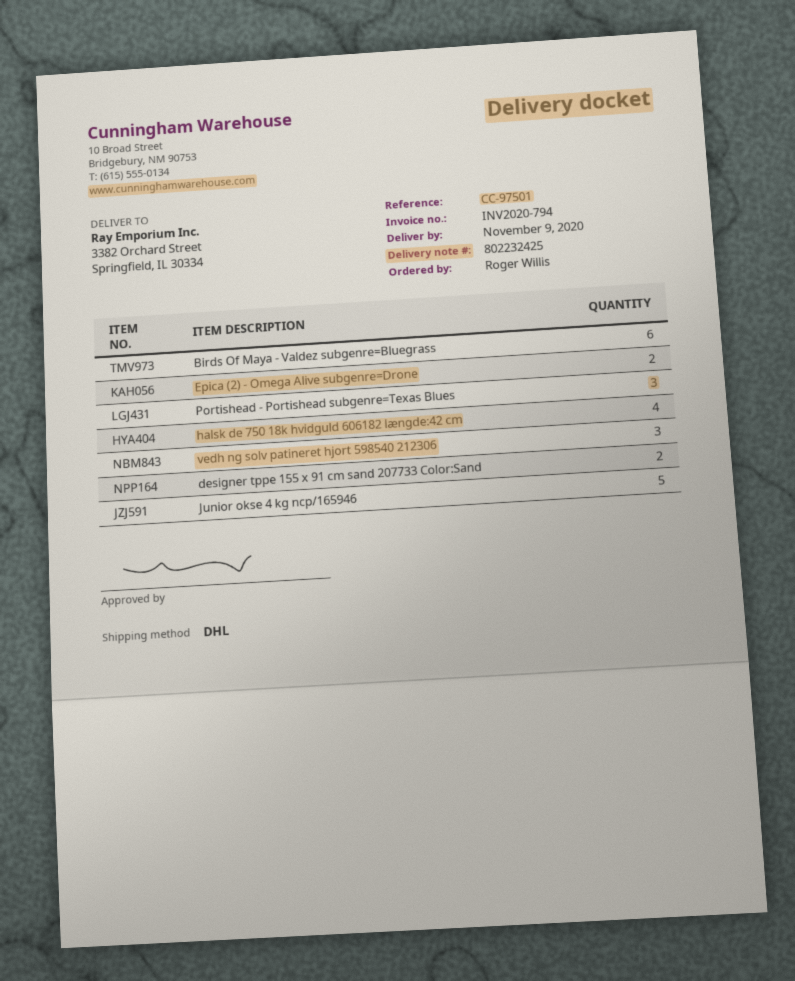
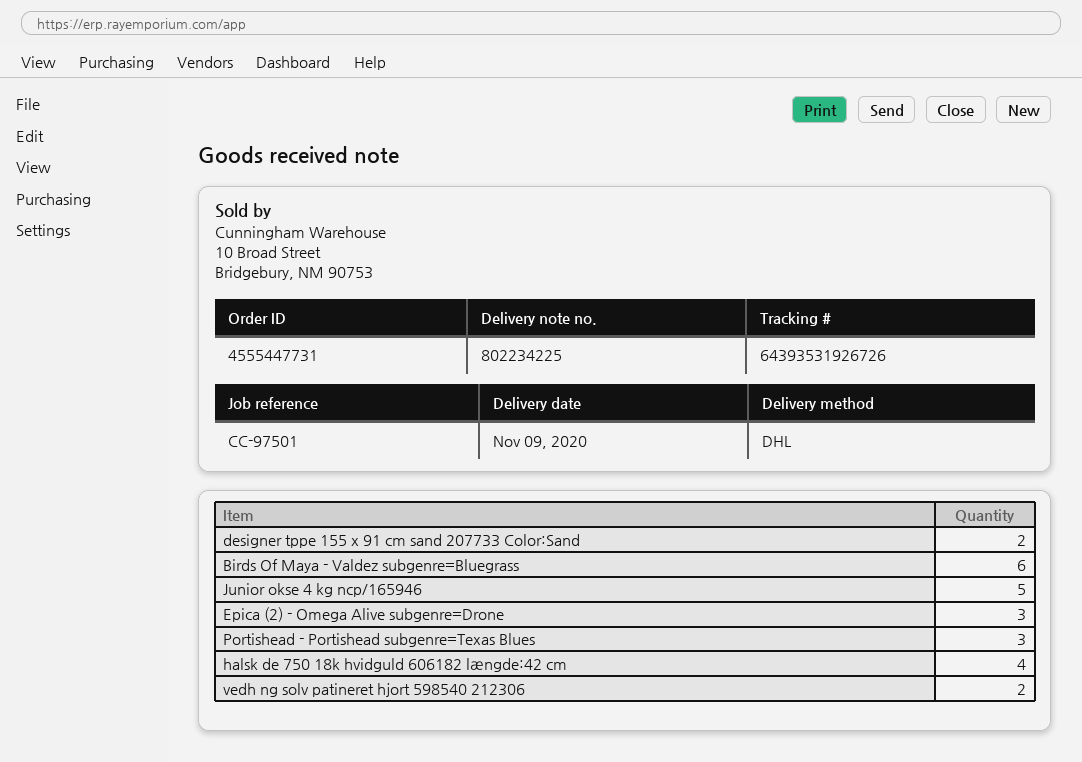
delivery note number: 802232425 -> 802234225
Epica (2) - Omega Alive subgenre=Drone: 2 -> 3
vedh ng solv patineret hjort 598540 212306: 3 -> 2

